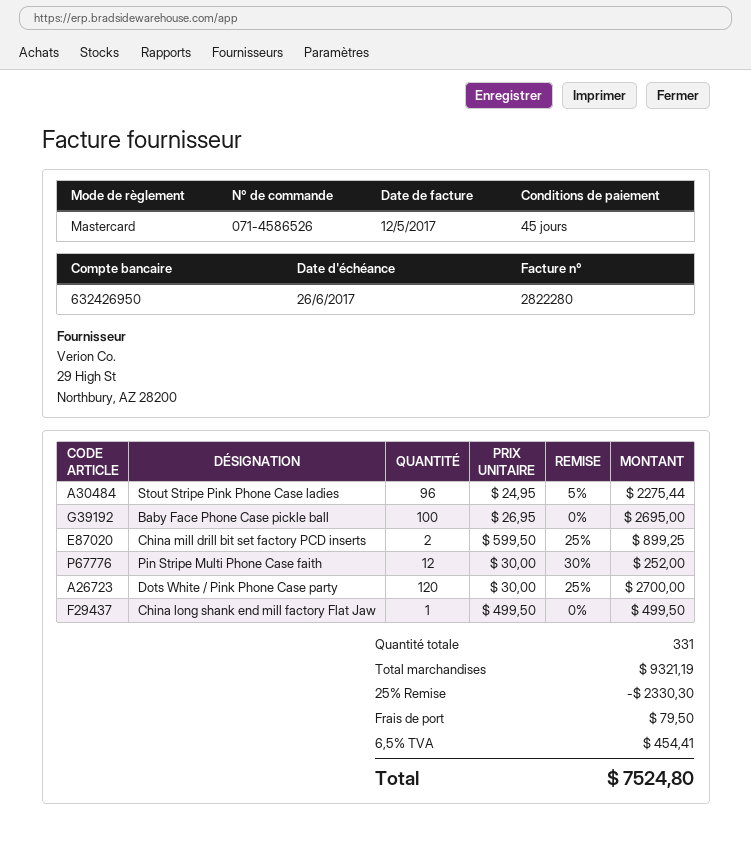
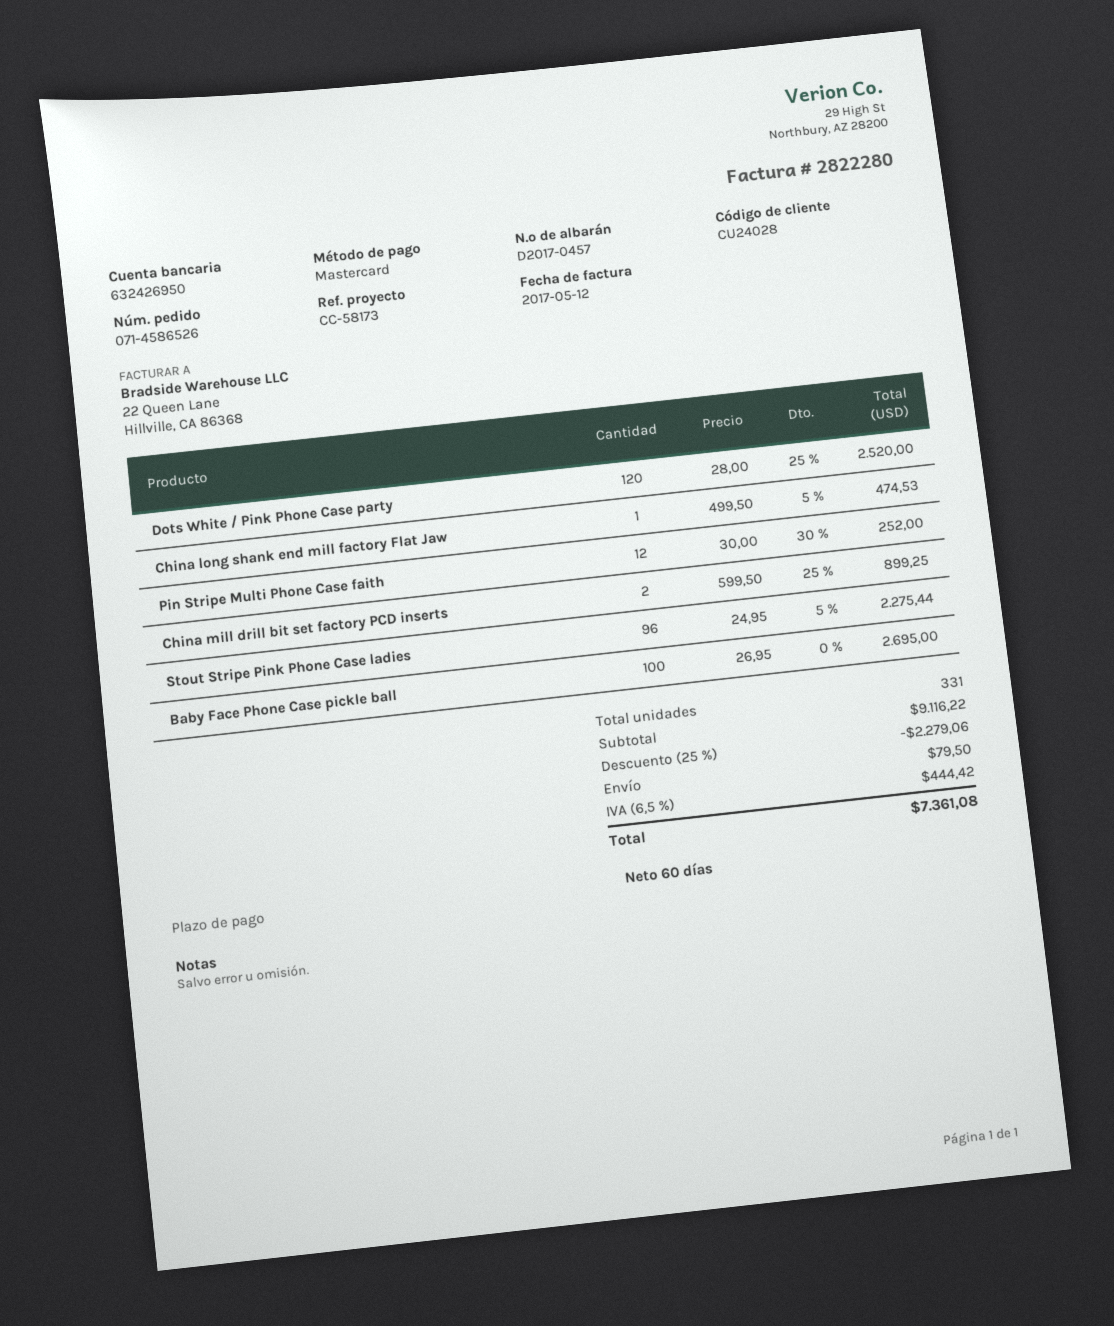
payment terms: 45 days -> 60 days
Dots White / Pink Phone Case party: 120 x 30.00 - 25% = 2700.00 -> 120 x 28.00 - 25% = 2520.00
China long shank end mill factory Flat Jaw: 1 x 499.50 = 499.50 -> 1 x 499.50 - 5% = 474.53
subtotal: 9321.19 -> 9116.22
discount: 25% = 2330.30 -> 25% = 2279.06
tax: 6.5% = 454.41 -> 6.5% = 444.42
total: 7524.80 -> 7361.08

